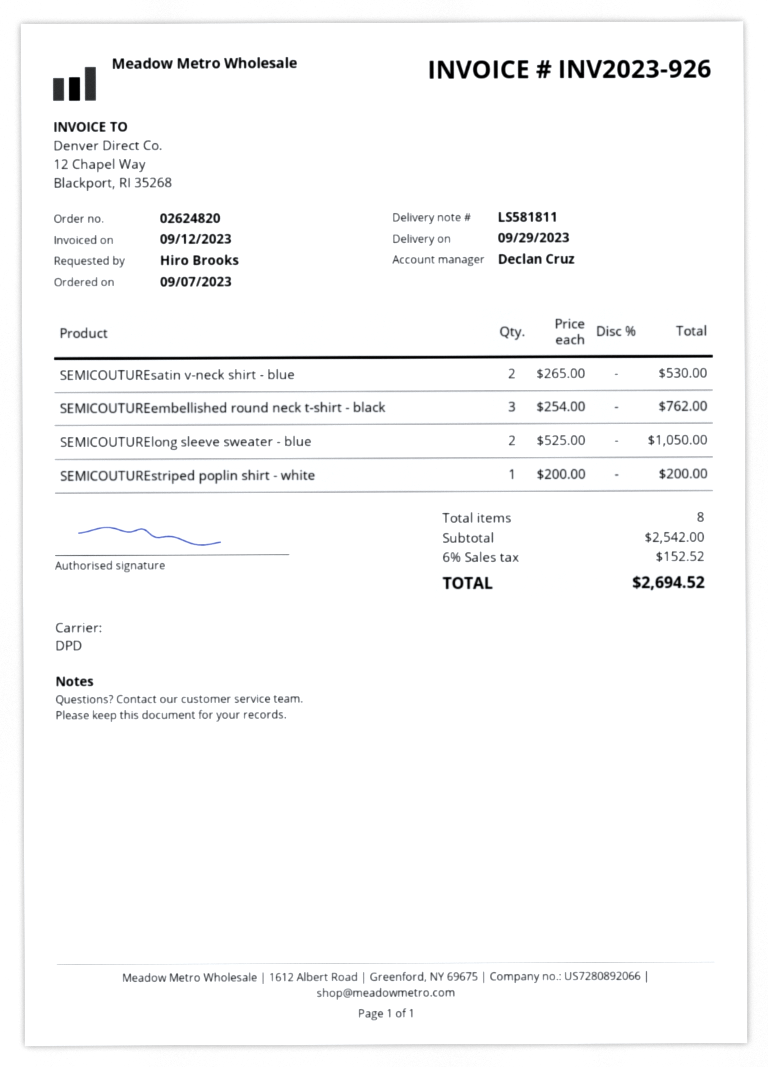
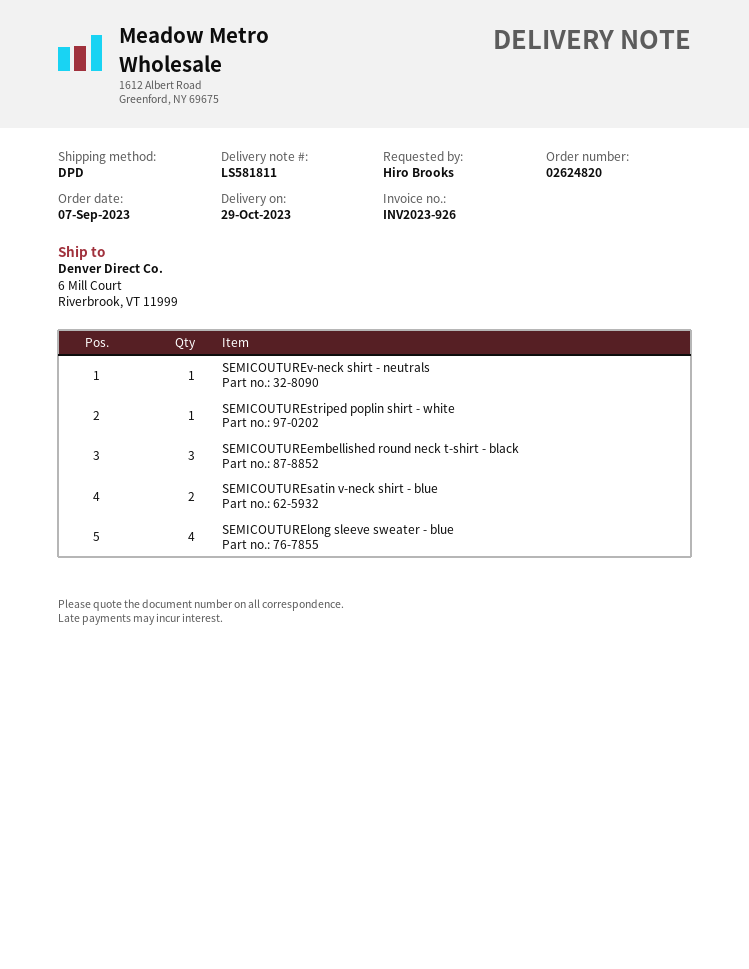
delivery date: 2023-09-29 -> 2023-10-29
SEMICOUTURElong sleeve sweater - blue: 2 -> 4
SEMICOUTUREv-neck shirt - neutrals: none -> 1

